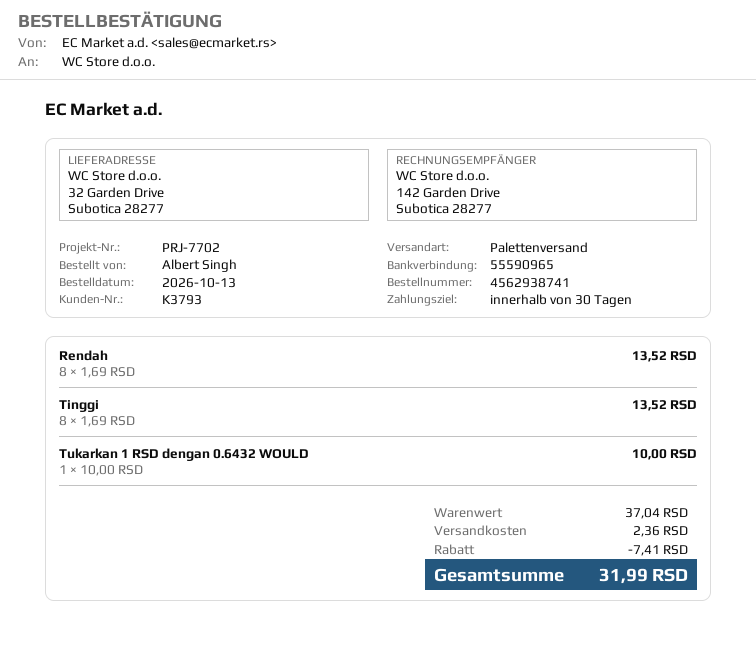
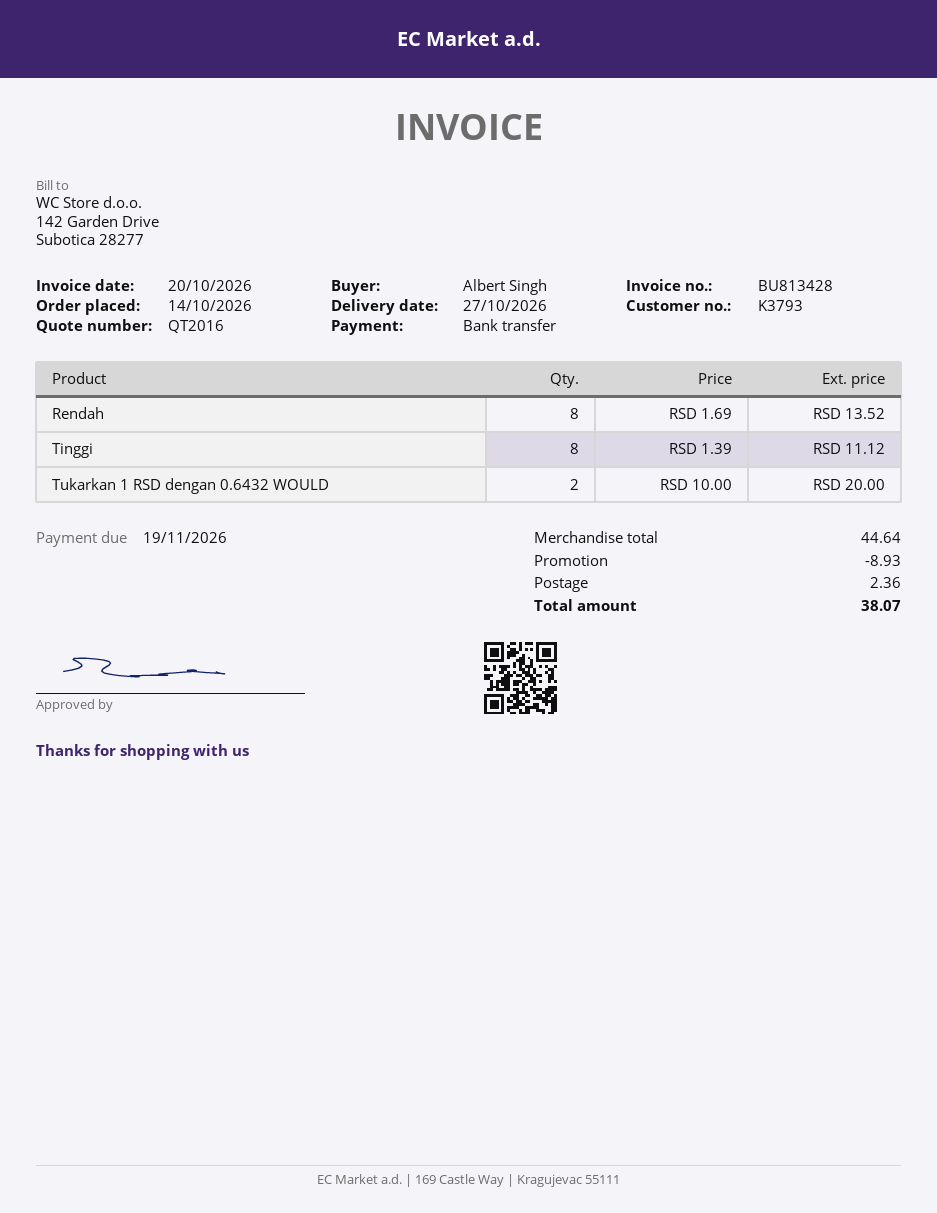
order date: 2026-10-13 -> 2026-10-14
Tinggi: 8 x 1.69 = 13.52 -> 8 x 1.39 = 11.12
Tukarkan 1 RSD dengan 0.6432 WOULD: 1 x 10.00 = 10.00 -> 2 x 10.00 = 20.00
subtotal: 37.04 -> 44.64
discount: 7.41 -> 8.93
total: 31.99 -> 38.07

